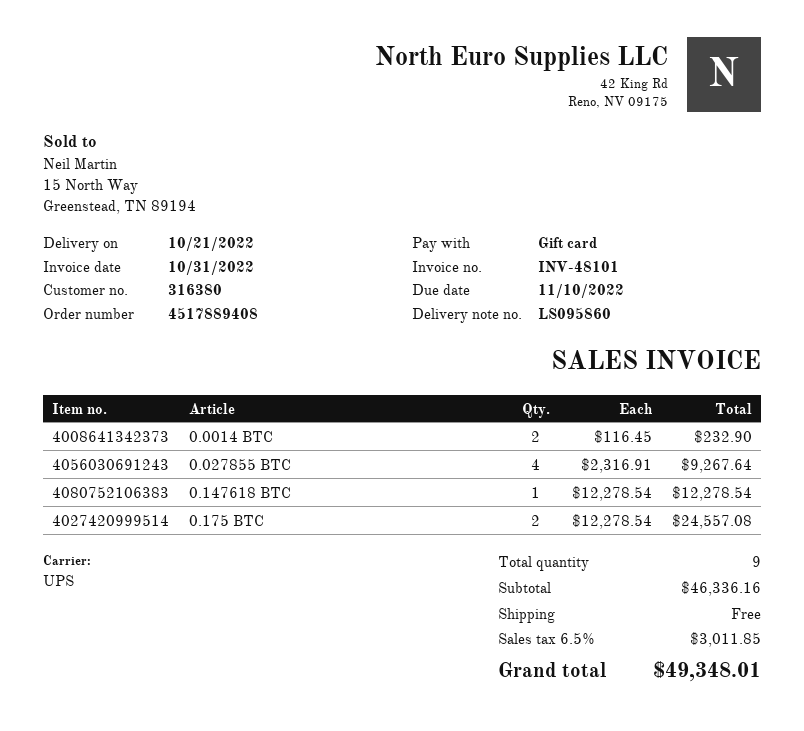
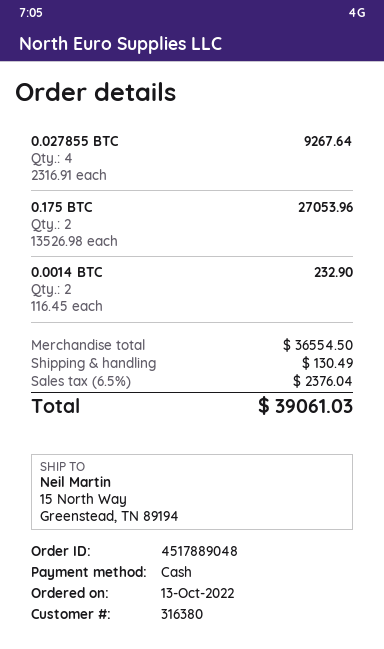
order number: 4517889408 -> 4517889048
payment method: gift card -> cash
0.147618 BTC: 1 x 12278.54 = 12278.54 -> none
0.175 BTC: 2 x 12278.54 = 24557.08 -> 2 x 13526.98 = 27053.96
subtotal: 46336.16 -> 36554.50
shipping: 0.00 -> 130.49
tax: 6.5% = 3011.85 -> 6.5% = 2376.04
total: 49348.01 -> 39061.03

